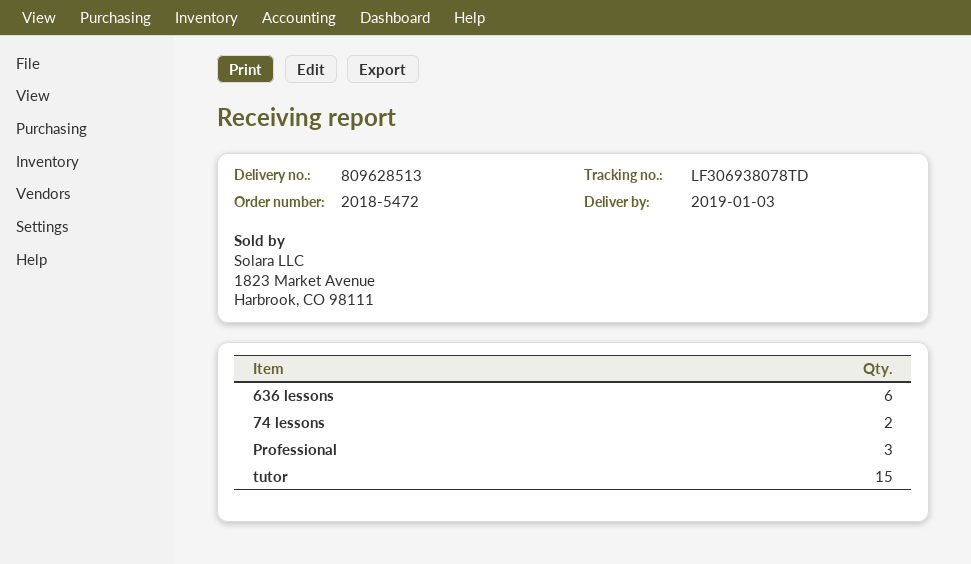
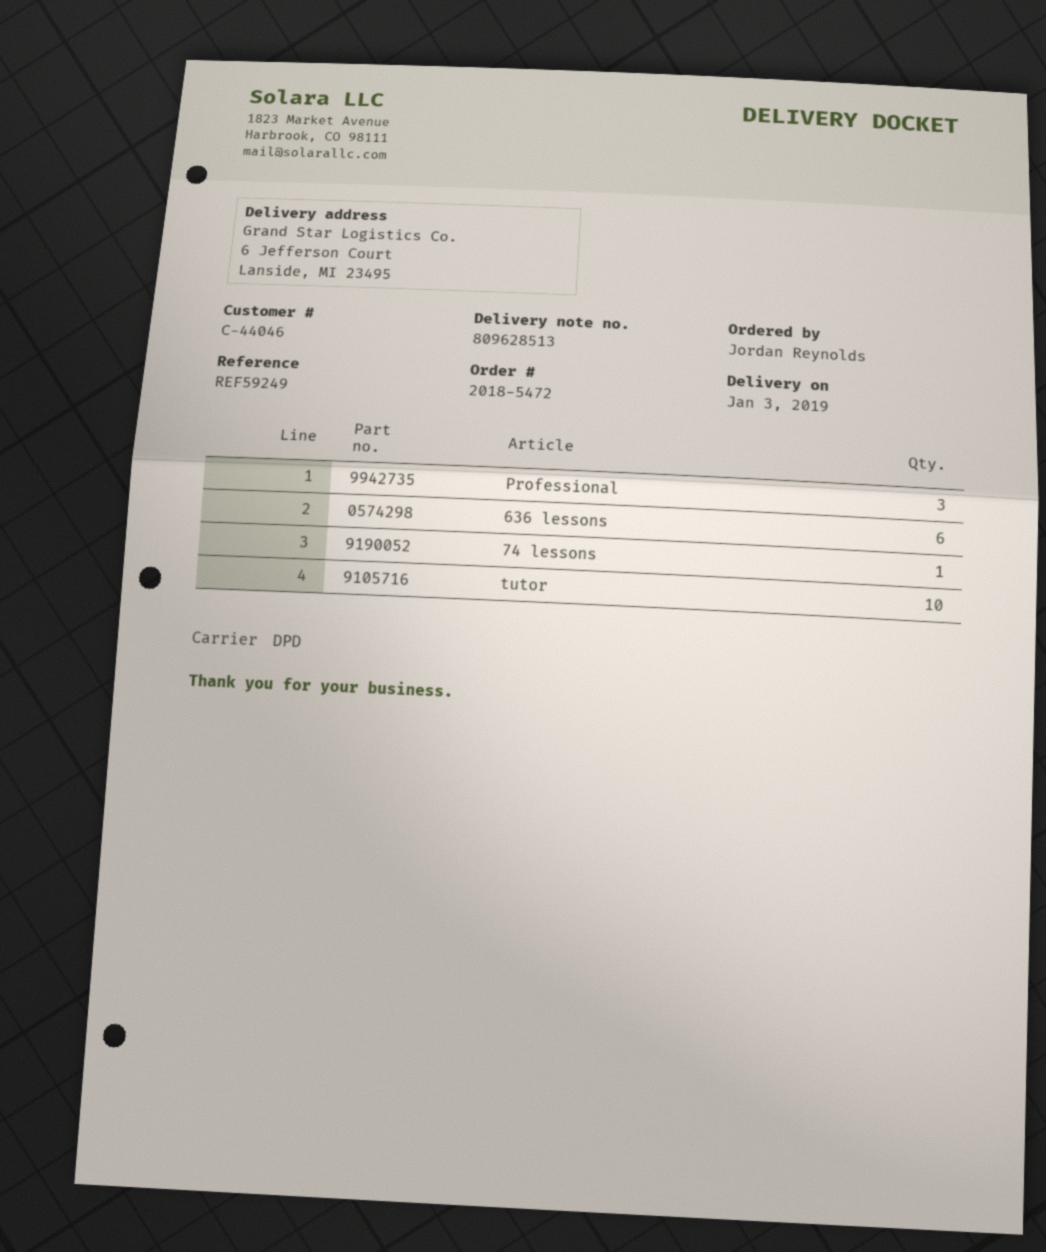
74 lessons: 2 -> 1
tutor: 15 -> 10

